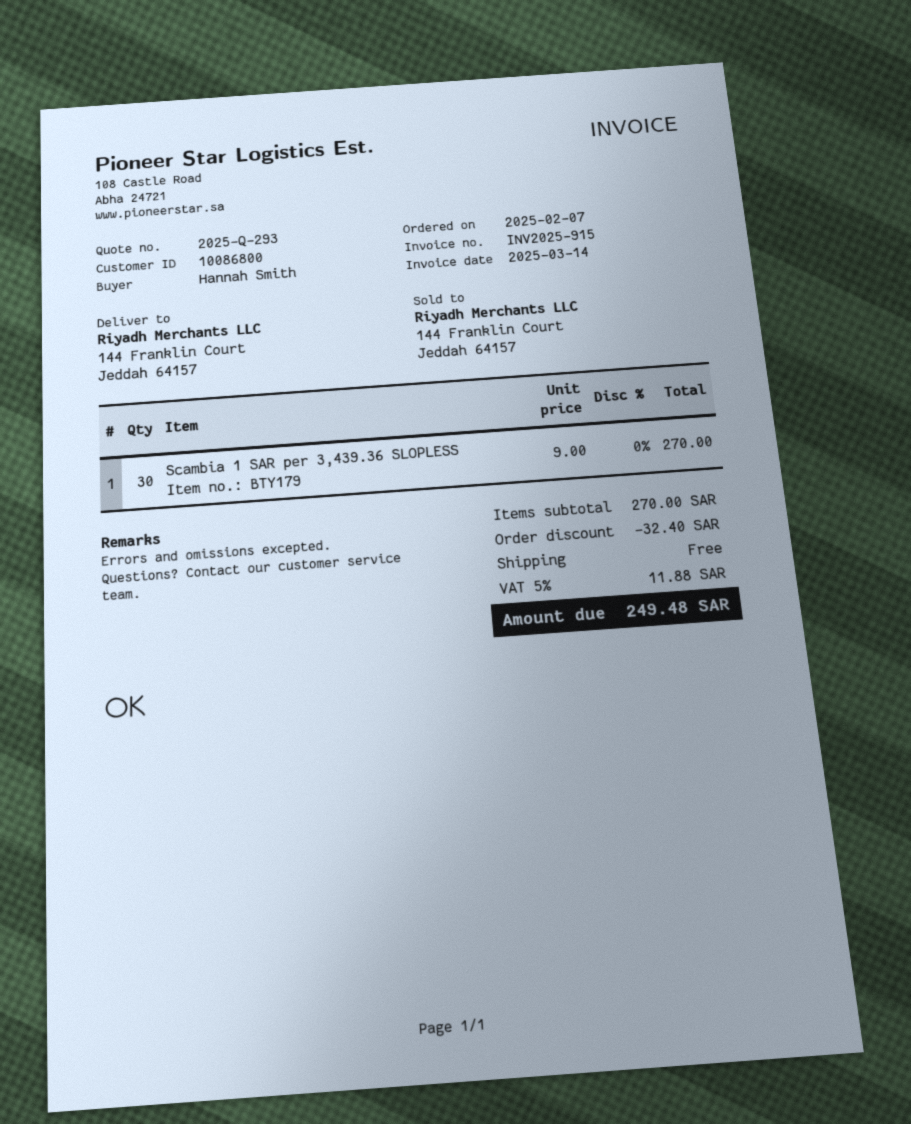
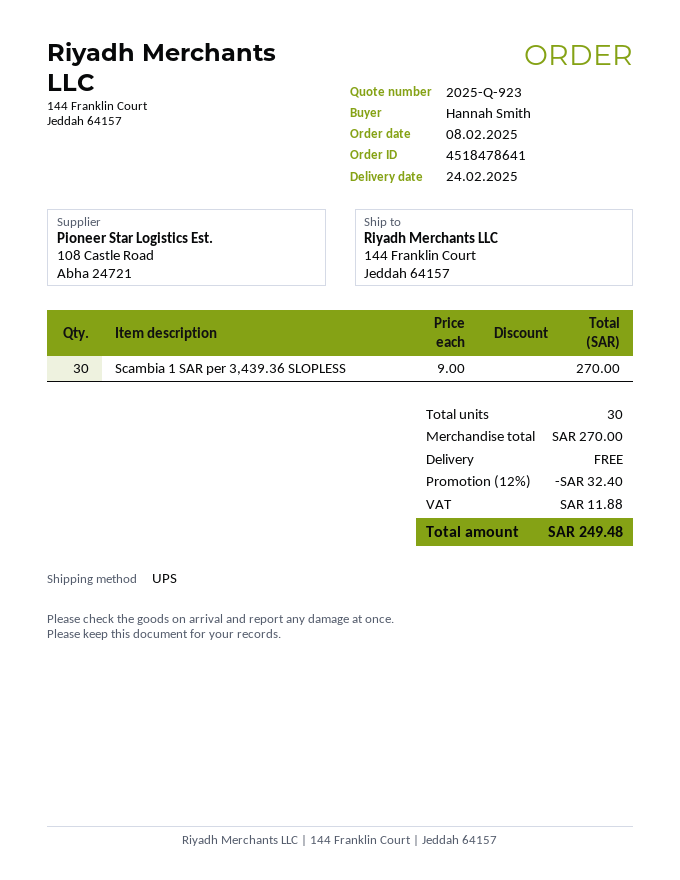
quote number: 2025-Q-293 -> 2025-Q-923
order date: 2025-02-07 -> 2025-02-08

